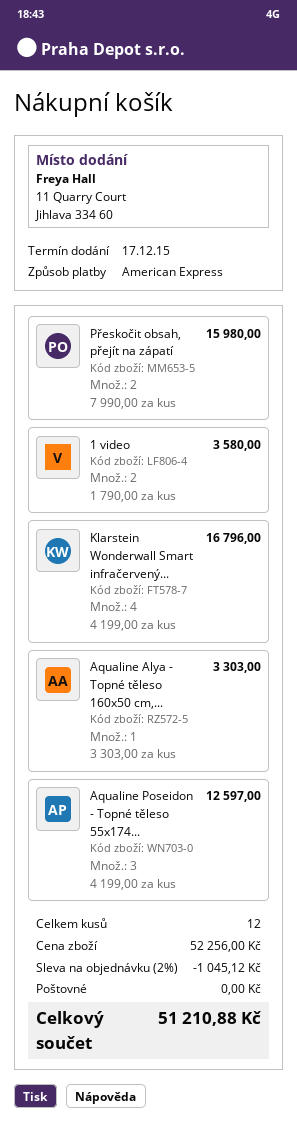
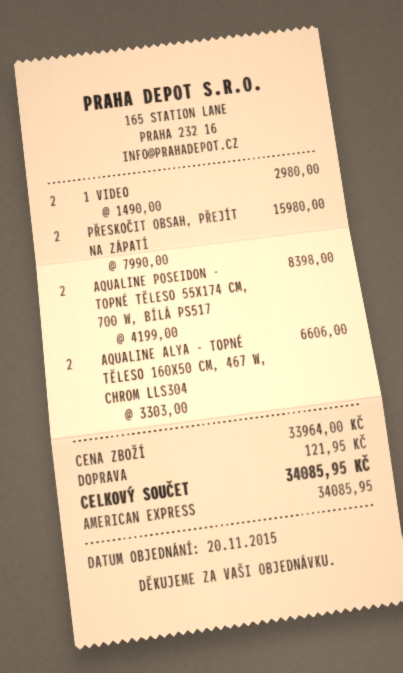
1 video: 2 x 1790.00 = 3580.00 -> 2 x 1490.00 = 2980.00
Klarstein Wonderwall Smart infračervený...: 4 x 4199.00 = 16796.00 -> none
Aqualine Alya - Topné těleso 160x50 cm,...: 1 x 3303.00 = 3303.00 -> 2 x 3303.00 = 6606.00
Aqualine Poseidon - Topné těleso 55x174...: 3 x 4199.00 = 12597.00 -> 2 x 4199.00 = 8398.00
subtotal: 52256.00 -> 33964.00
discount: 2% = 1045.12 -> none
shipping: 0.00 -> 121.95
total: 51210.88 -> 34085.95

